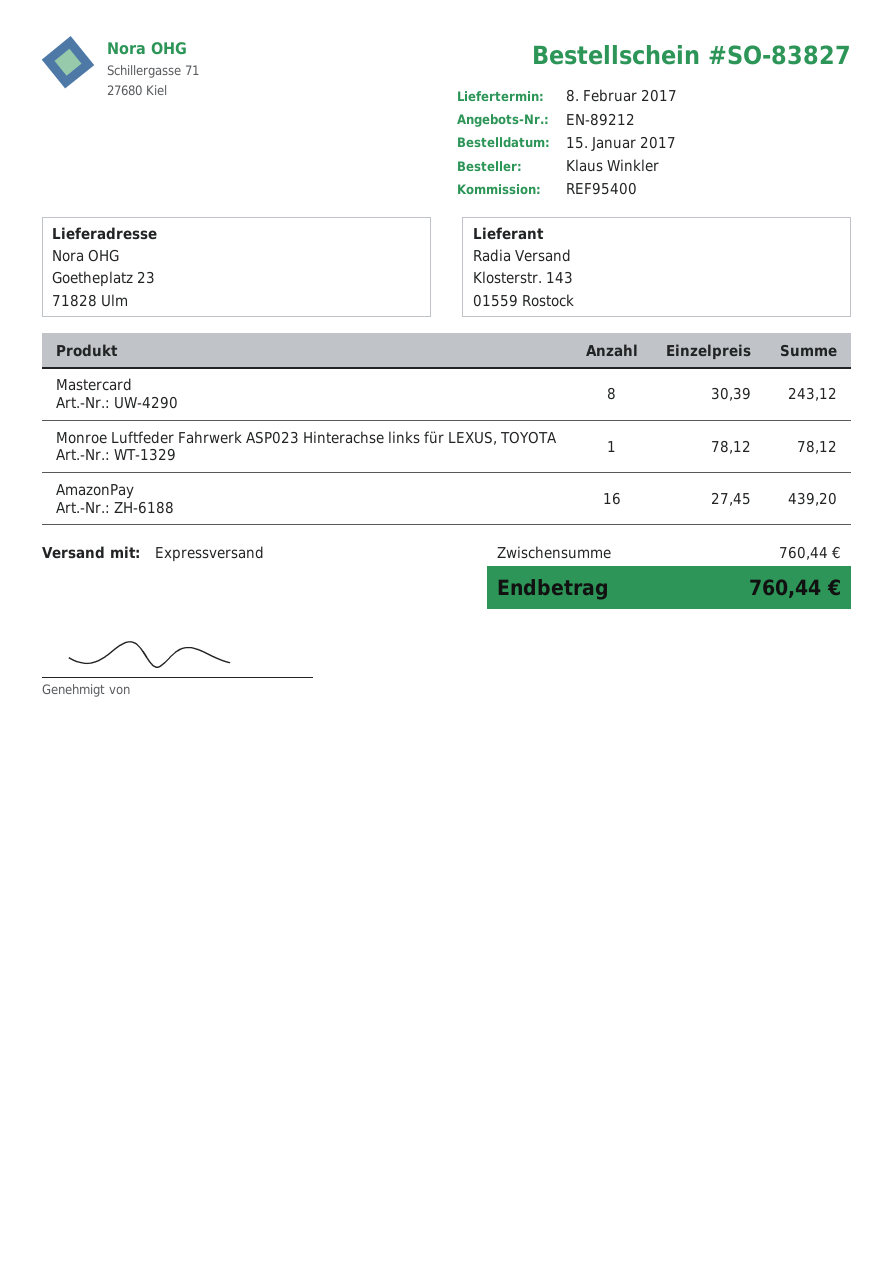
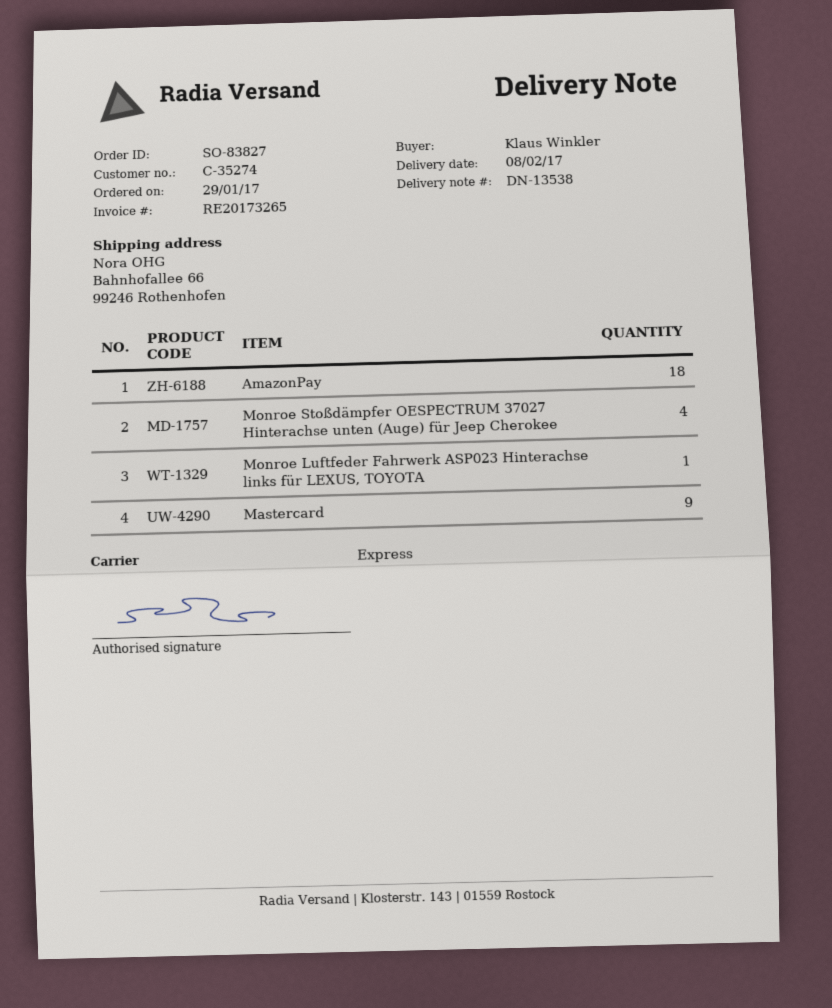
order date: 2017-01-15 -> 2017-01-29
ship to: Goetheplatz 23, 71828 Ulm -> Bahnhofallee 66, 99246 Rothenhofen
Mastercard: 8 -> 9
AmazonPay: 16 -> 18
Monroe Stoßdämpfer OESPECTRUM 37027 Hinterachse unten (Auge) für Jeep Cherokee: none -> 4

